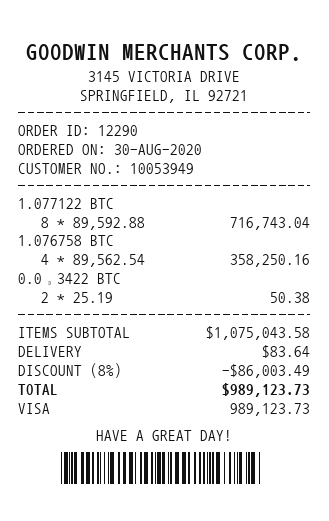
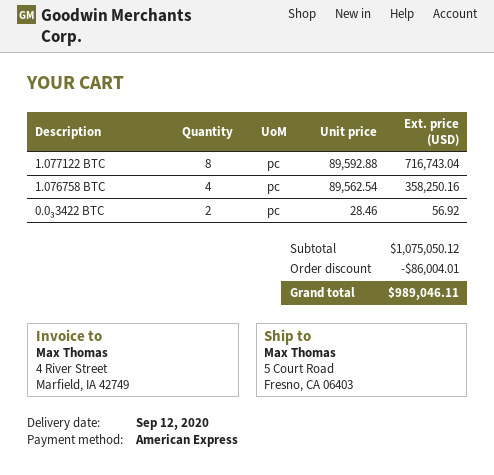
payment method: Visa -> American Express
0.0₃3422 BTC: 2 x 25.19 = 50.38 -> 2 x 28.46 = 56.92
subtotal: 1075043.58 -> 1075050.12
discount: 86003.49 -> 86004.01
shipping: 83.64 -> none
total: 989123.73 -> 989046.11

